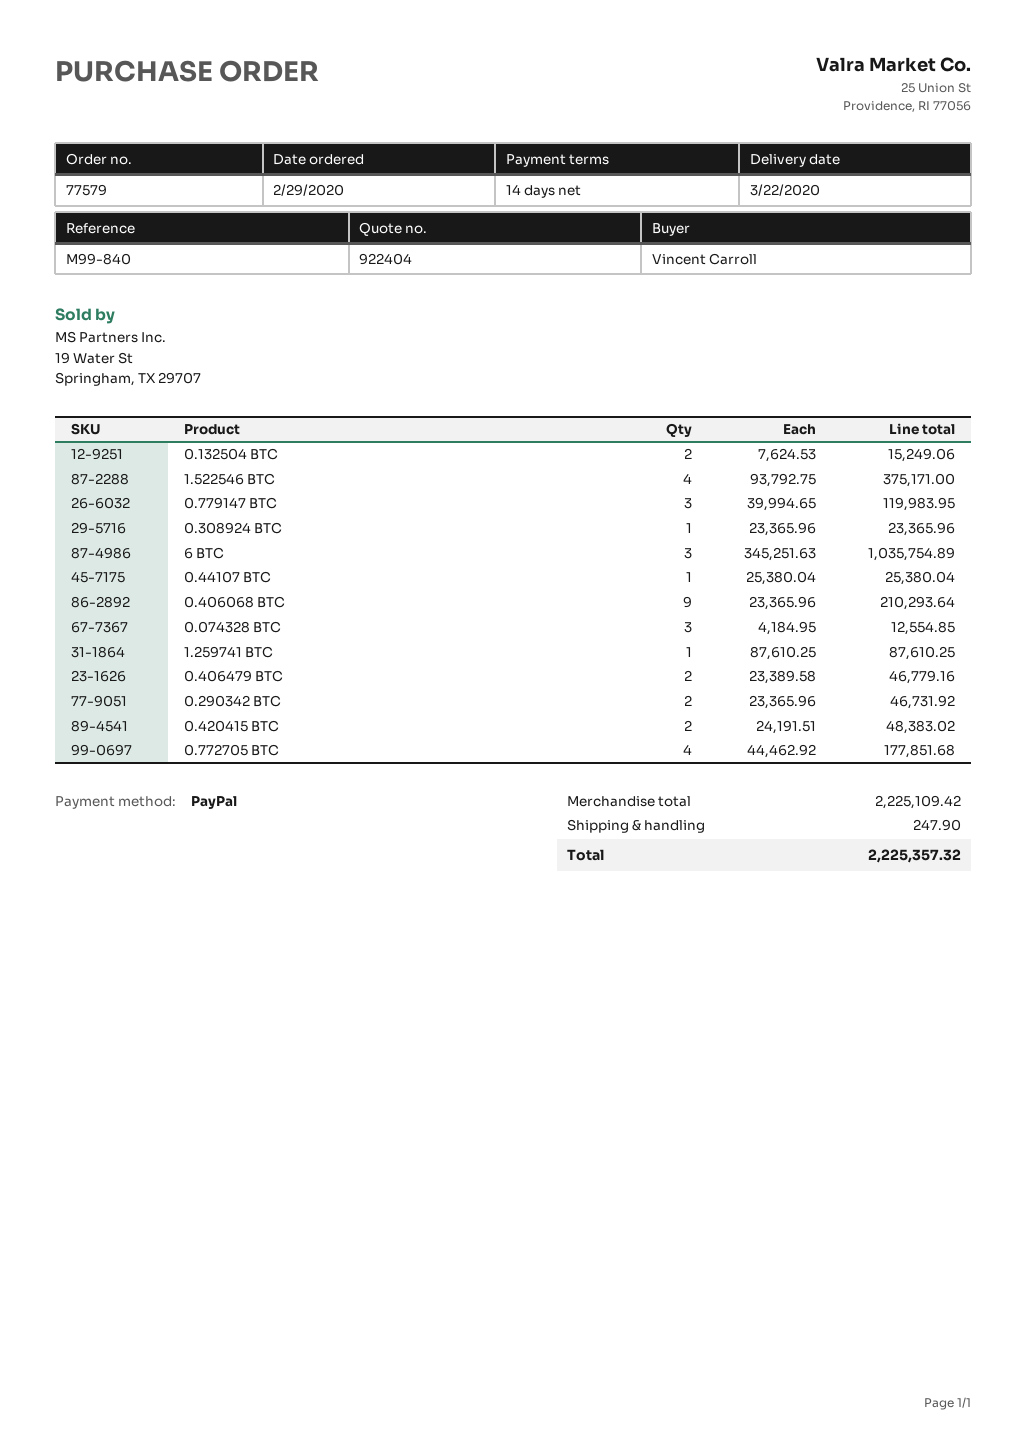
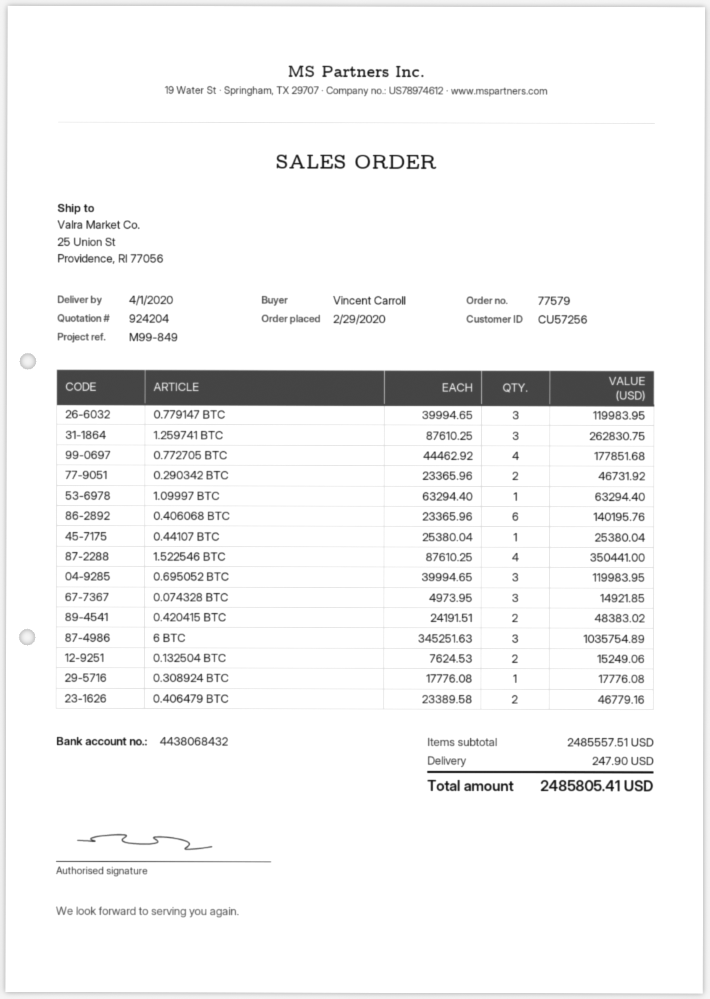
quote number: 922404 -> 924204
delivery date: 2020-03-22 -> 2020-04-01
reference: M99-840 -> M99-849
1.522546 BTC: 4 x 93792.75 = 375171.00 -> 4 x 87610.25 = 350441.00
0.308924 BTC: 1 x 23365.96 = 23365.96 -> 1 x 17776.08 = 17776.08
0.406068 BTC: 9 x 23365.96 = 210293.64 -> 6 x 23365.96 = 140195.76
0.074328 BTC: 3 x 4184.95 = 12554.85 -> 3 x 4973.95 = 14921.85
1.259741 BTC: 1 x 87610.25 = 87610.25 -> 3 x 87610.25 = 262830.75
1.09997 BTC: none -> 1 x 63294.40 = 63294.40
0.695052 BTC: none -> 3 x 39994.65 = 119983.95
subtotal: 2225109.42 -> 2485557.51
total: 2225357.32 -> 2485805.41

